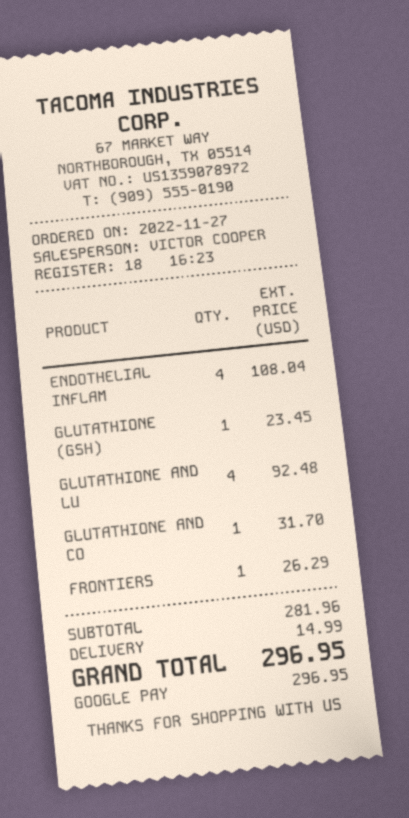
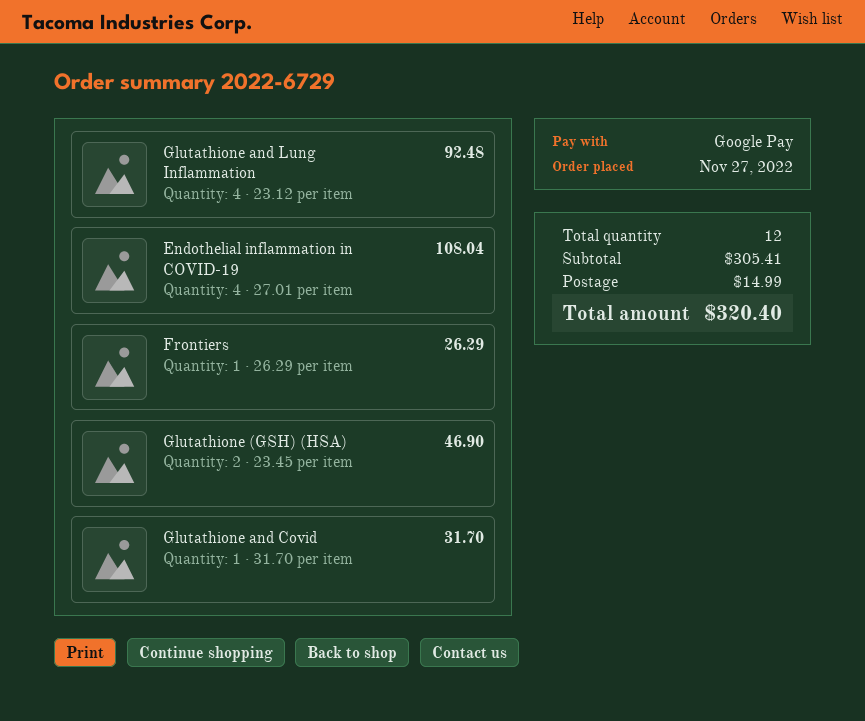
GLUTATHIONE (GSH): 1 for 23.45 -> 2 for 46.90
subtotal: 281.96 -> 305.41
total: 296.95 -> 320.40

